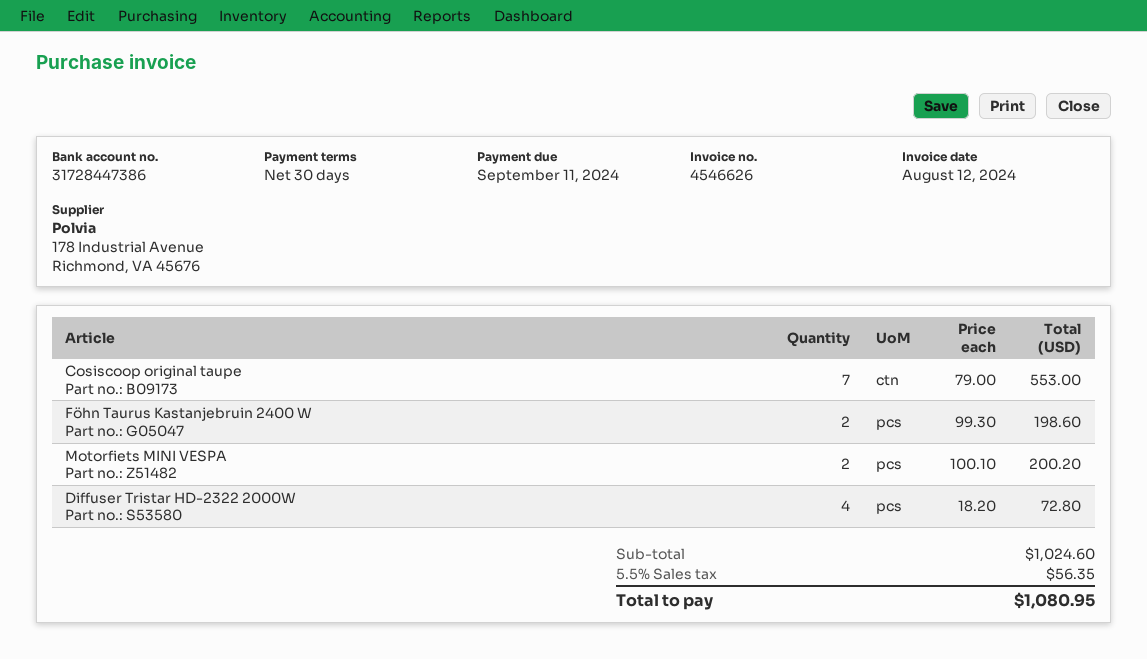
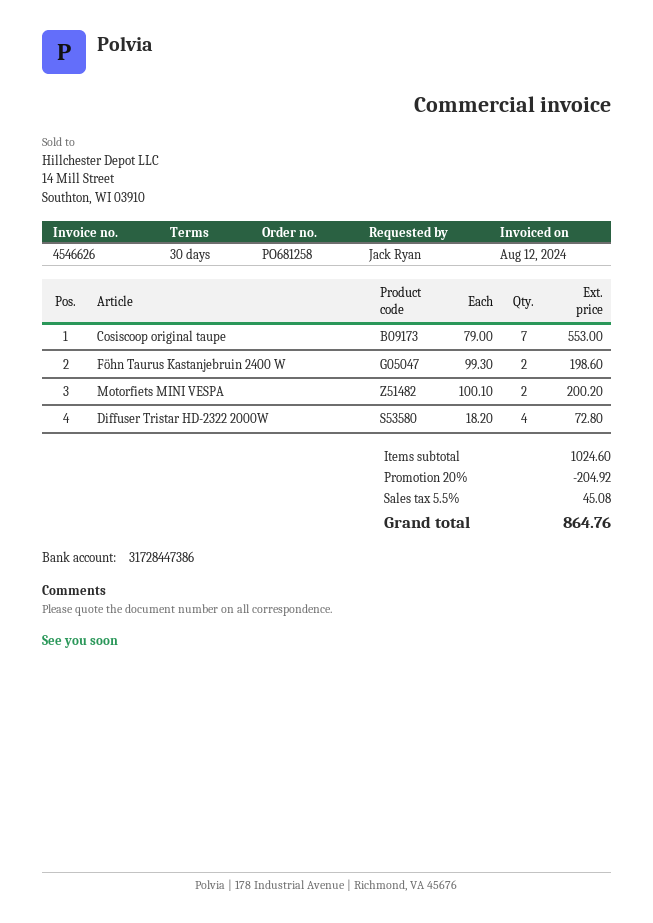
discount: none -> 20% = 204.92
tax: 5.5% = 56.35 -> 5.5% = 45.08
total: 1080.95 -> 864.76

